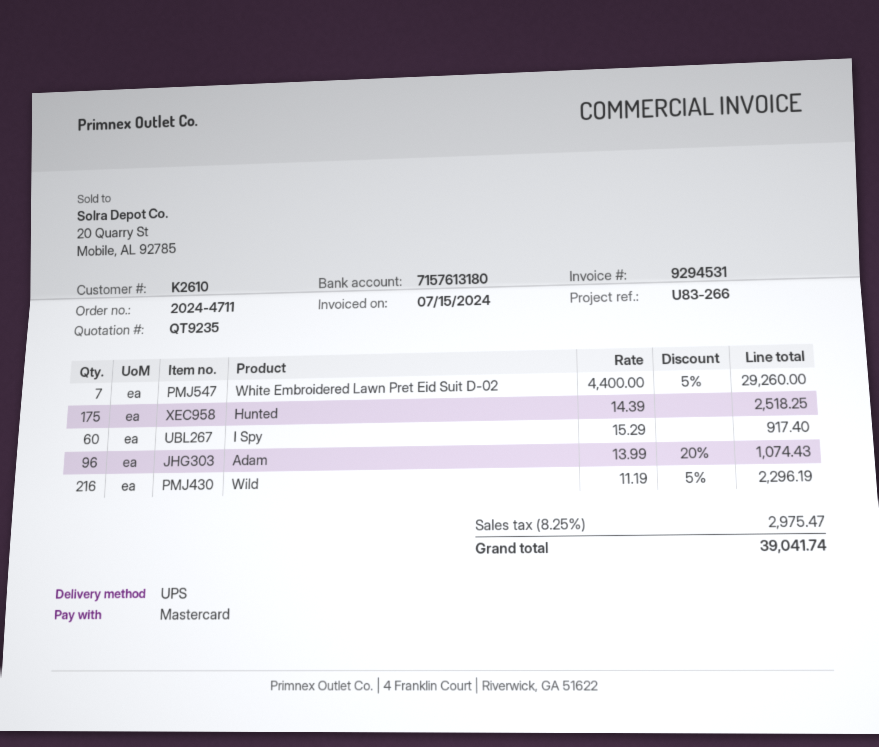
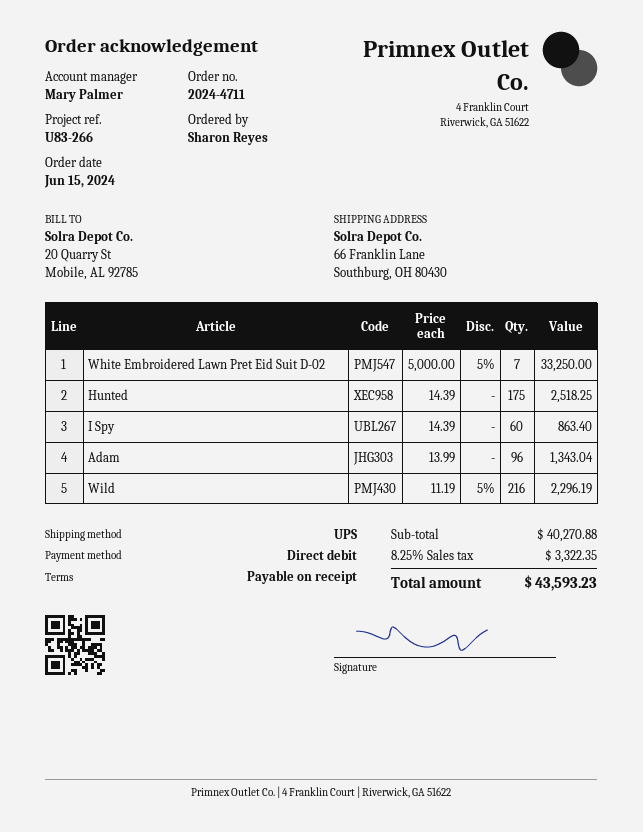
payment method: Mastercard -> direct debit
White Embroidered Lawn Pret Eid Suit D-02: 7 x 4400.00 - 5% = 29260.00 -> 7 x 5000.00 - 5% = 33250.00
I Spy: 60 x 15.29 = 917.40 -> 60 x 14.39 = 863.40
Adam: 96 x 13.99 - 20% = 1074.43 -> 96 x 13.99 = 1343.04
tax: 8.25% = 2975.47 -> 8.25% = 3322.35
total: 39041.74 -> 43593.23

